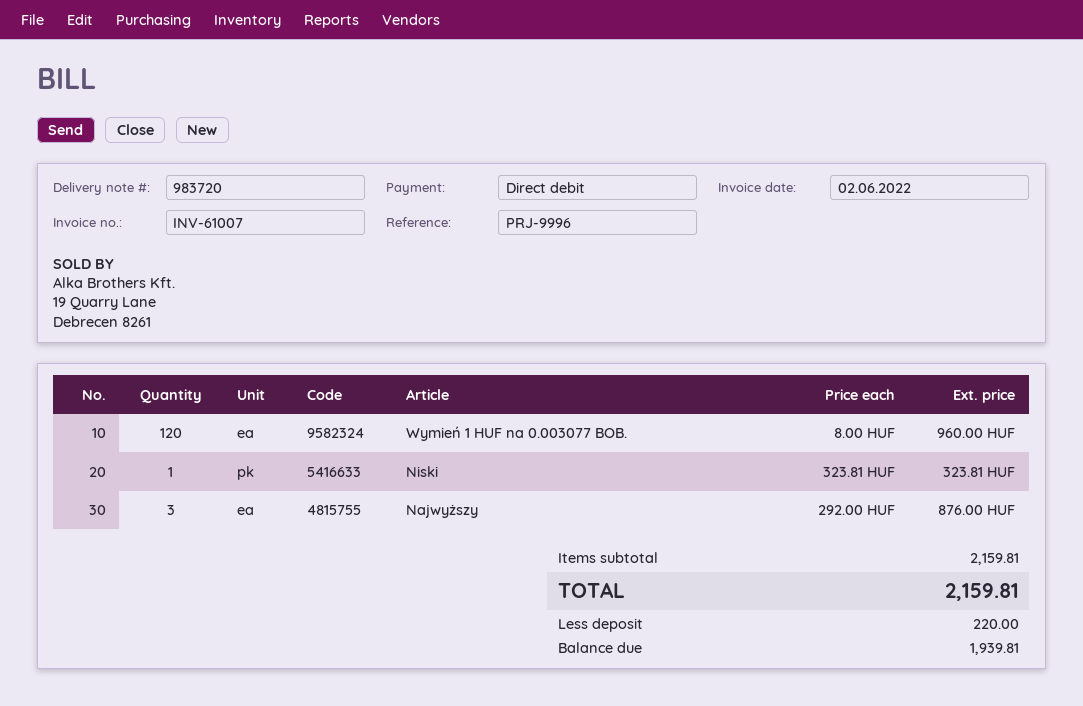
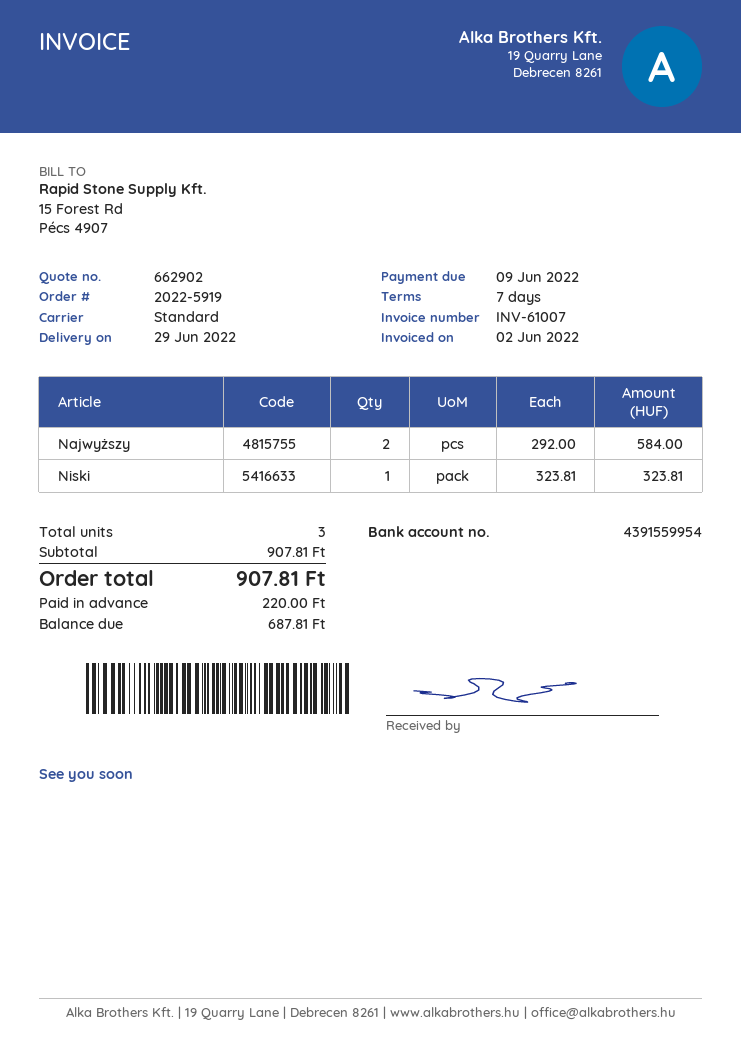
Wymień 1 HUF na 0.003077 BOB.: 120 x 8.00 = 960.00 -> none
Najwyższy: 3 x 292.00 = 876.00 -> 2 x 292.00 = 584.00
subtotal: 2159.81 -> 907.81
total: 2159.81 -> 907.81
balance: 1939.81 -> 687.81

